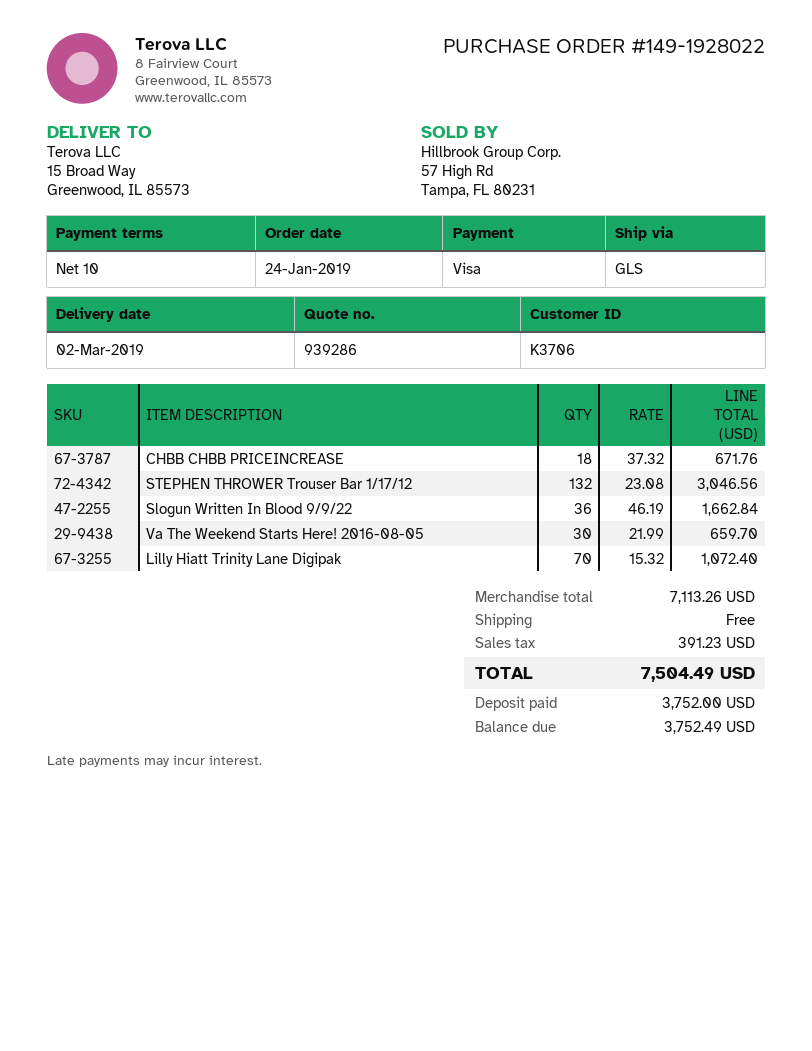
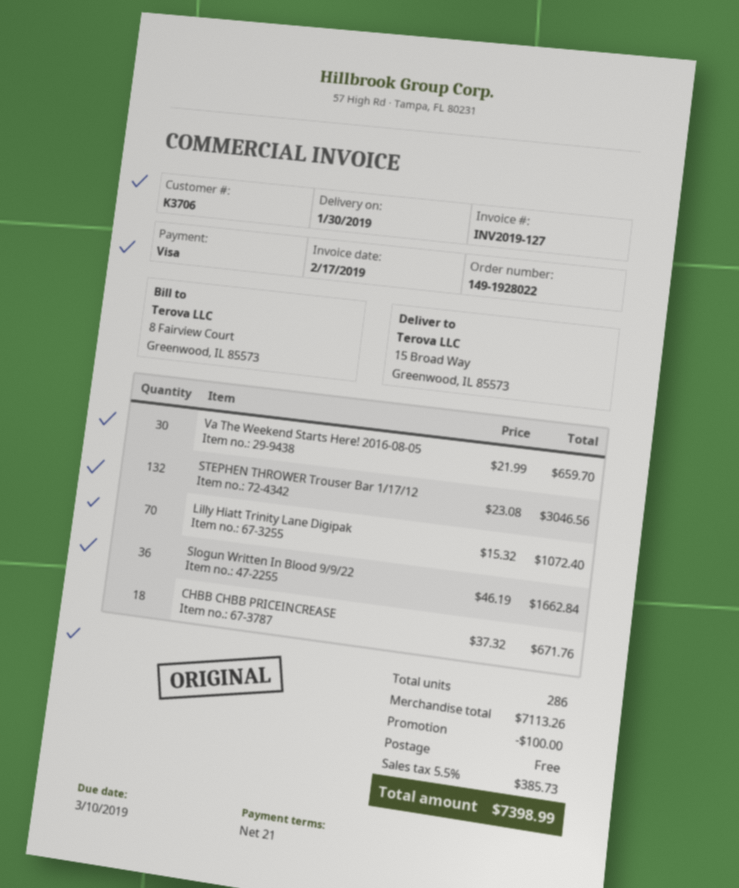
delivery date: 2019-03-02 -> 2019-01-30
payment terms: 10 days -> 21 days
discount: none -> 100.00
tax: 391.23 -> 385.73
total: 7504.49 -> 7398.99

